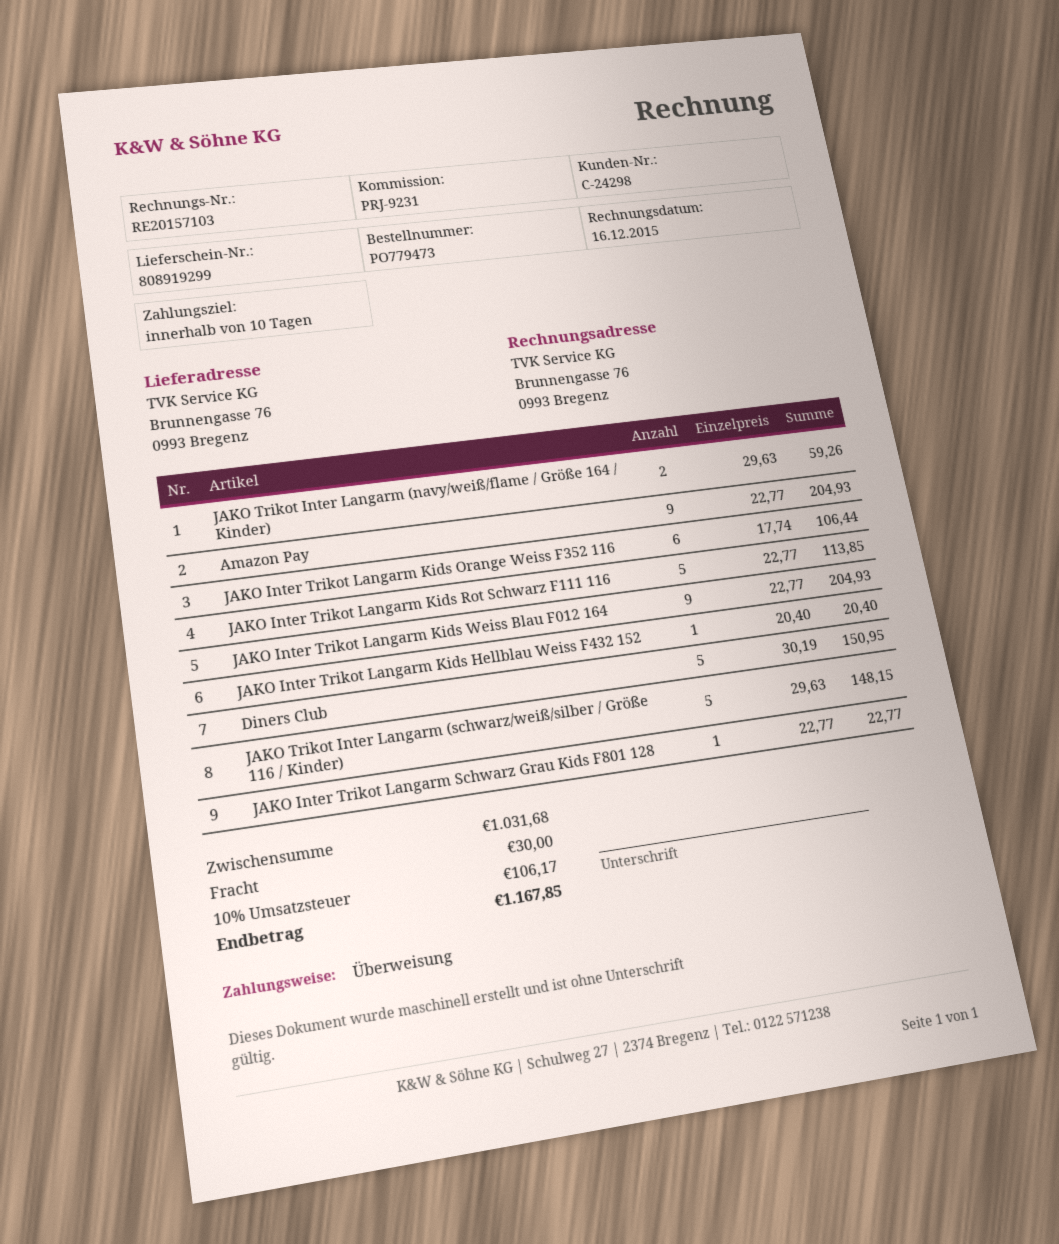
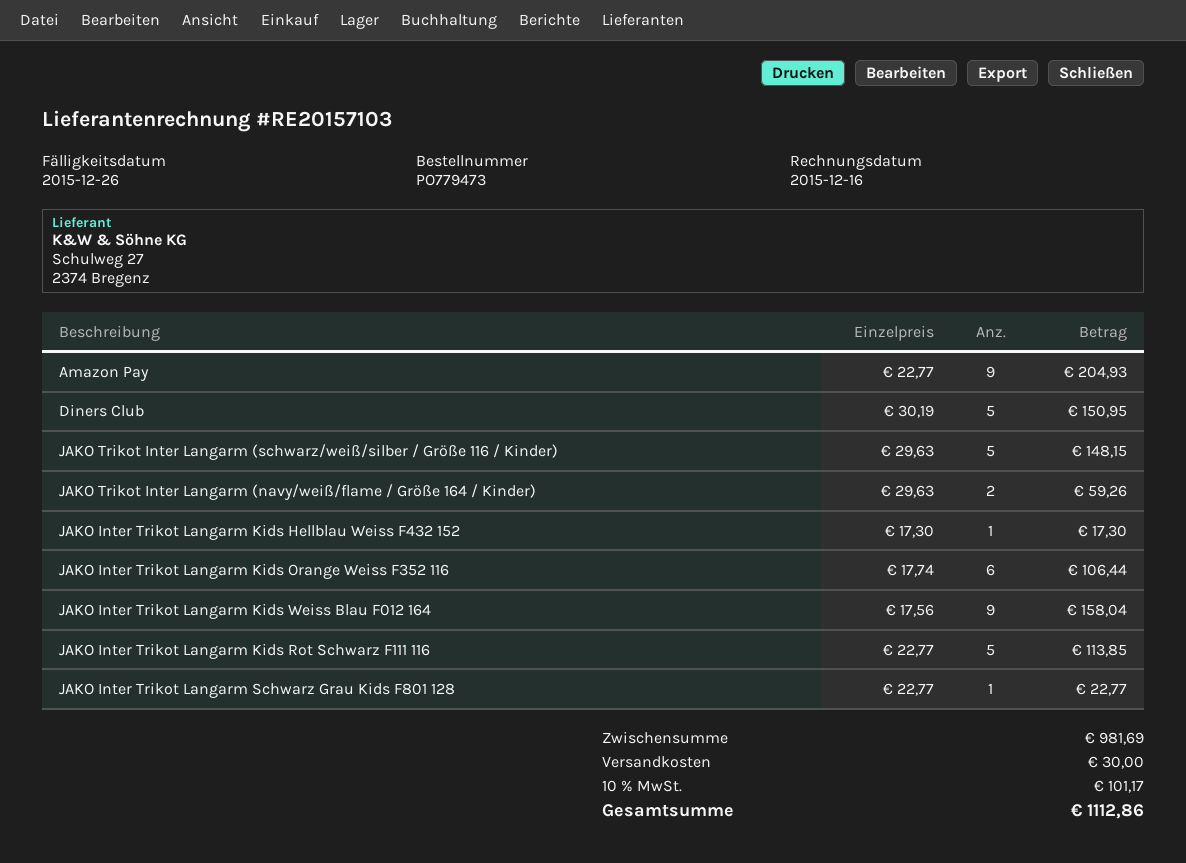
JAKO Inter Trikot Langarm Kids Weiss Blau F012 164: 9 x 22.77 = 204.93 -> 9 x 17.56 = 158.04
JAKO Inter Trikot Langarm Kids Hellblau Weiss F432 152: 1 x 20.40 = 20.40 -> 1 x 17.30 = 17.30
subtotal: 1031.68 -> 981.69
tax: 10% = 106.17 -> 10% = 101.17
total: 1167.85 -> 1112.86

